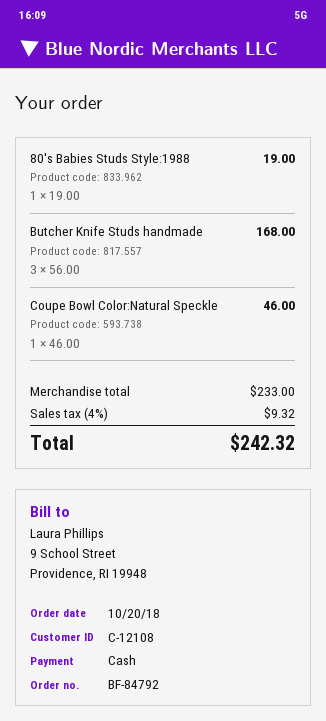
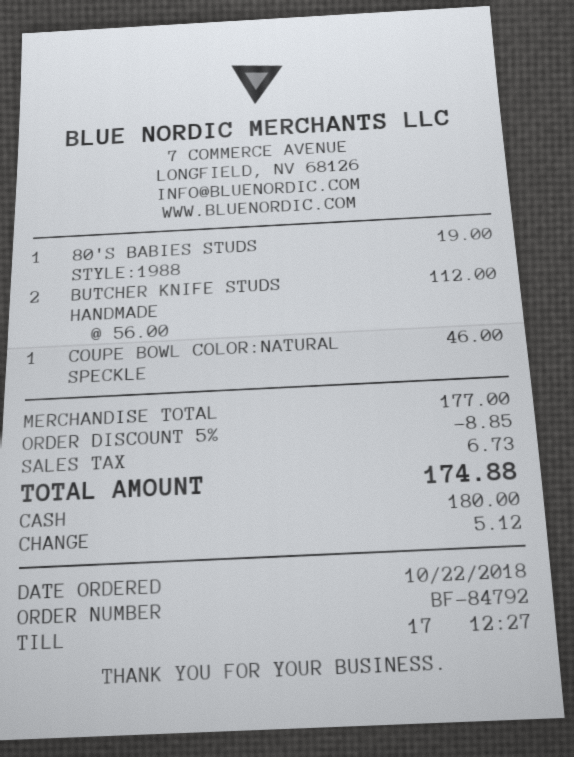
order date: 2018-10-20 -> 2018-10-22
Butcher Knife Studs handmade: 3 x 56.00 = 168.00 -> 2 x 56.00 = 112.00
subtotal: 233.00 -> 177.00
discount: none -> 5% = 8.85
tax: 9.32 -> 6.73
total: 242.32 -> 174.88

